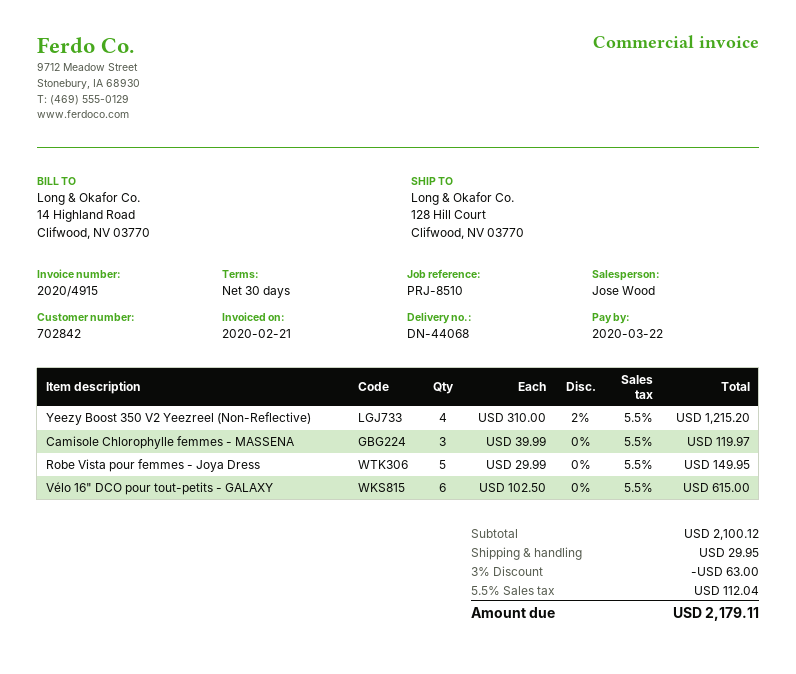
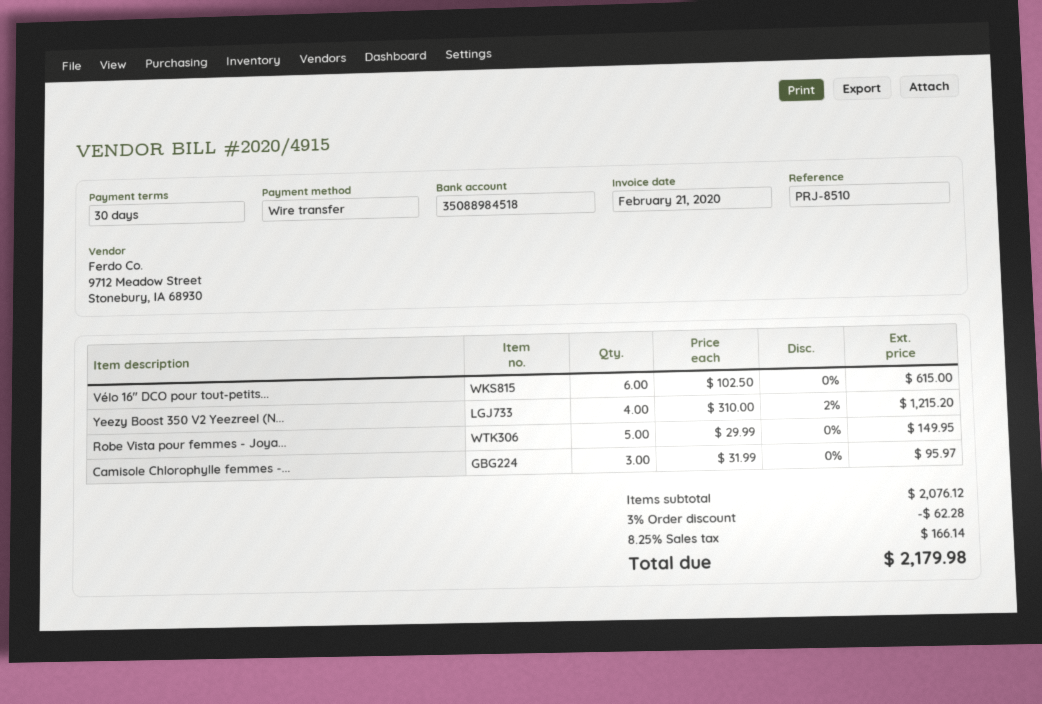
Camisole Chlorophylle femmes - MASSENA: 3 x 39.99 = 119.97 -> 3 x 31.99 = 95.97
subtotal: 2100.12 -> 2076.12
discount: 3% = 63.00 -> 3% = 62.28
shipping: 29.95 -> none
tax: 5.5% = 112.04 -> 8.25% = 166.14
total: 2179.11 -> 2179.98

